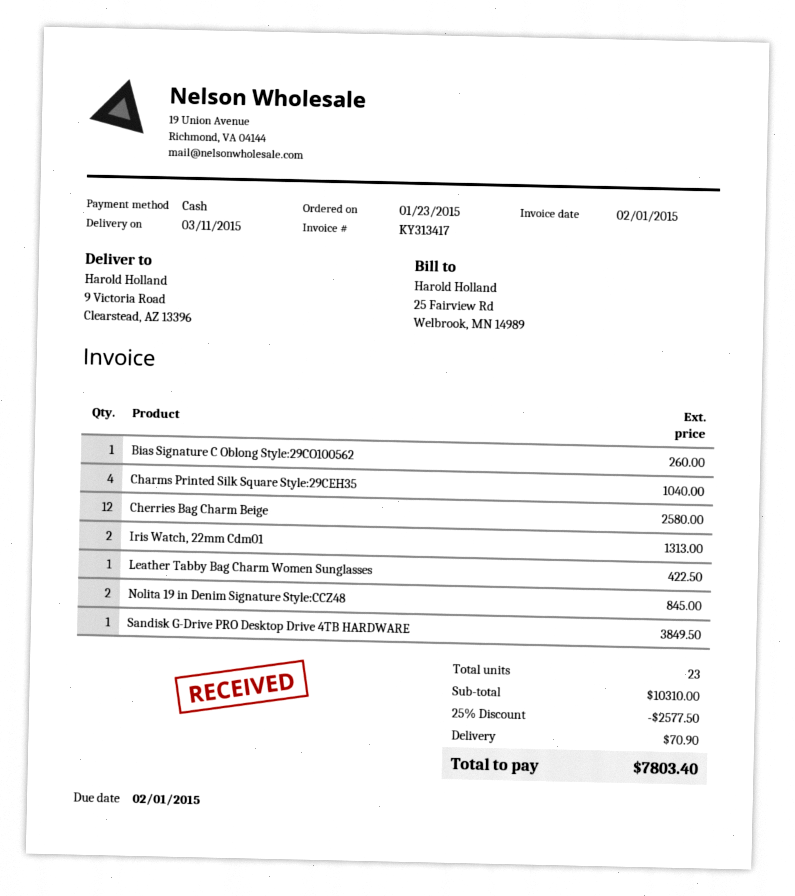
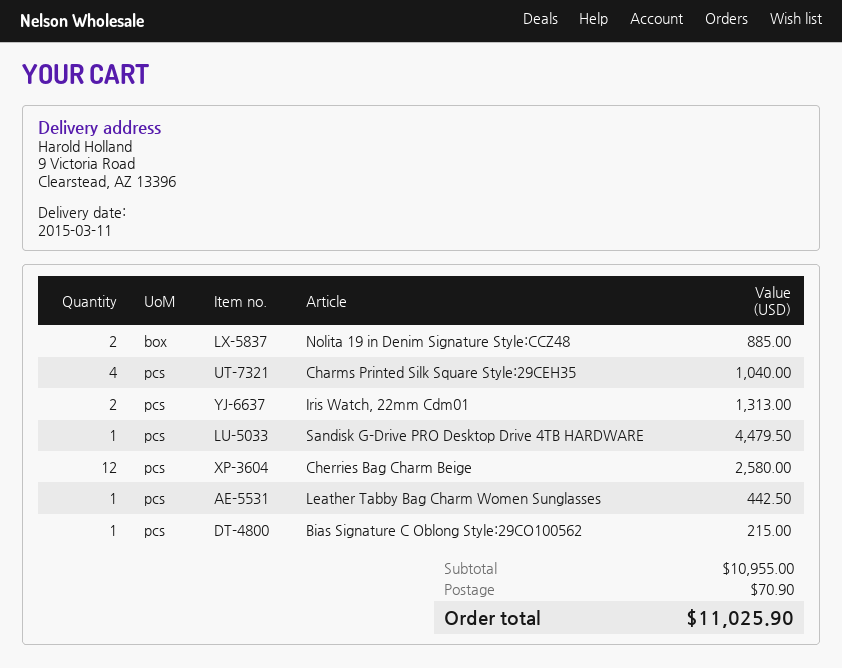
Bias Signature C Oblong Style:29CO100562: 1 for 260.00 -> 1 for 215.00
Leather Tabby Bag Charm Women Sunglasses: 1 for 422.50 -> 1 for 442.50
Nolita 19 in Denim Signature Style:CCZ48: 2 for 845.00 -> 2 for 885.00
Sandisk G-Drive PRO Desktop Drive 4TB HARDWARE: 1 for 3849.50 -> 1 for 4479.50
subtotal: 10310.00 -> 10955.00
discount: 25% = 2577.50 -> none
total: 7803.40 -> 11025.90

